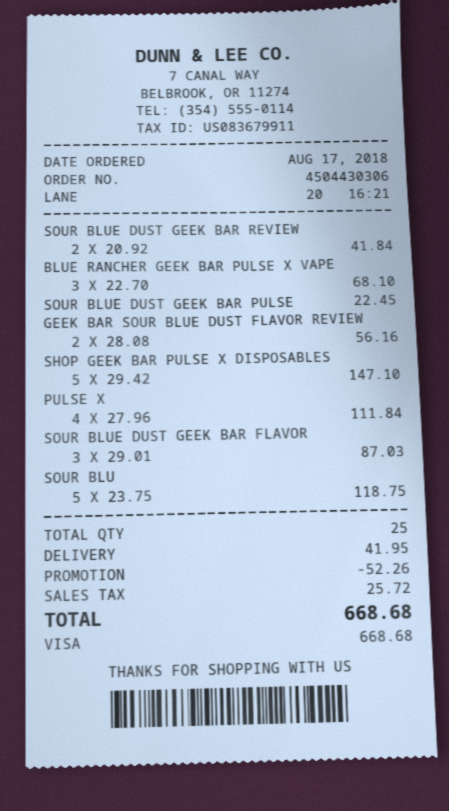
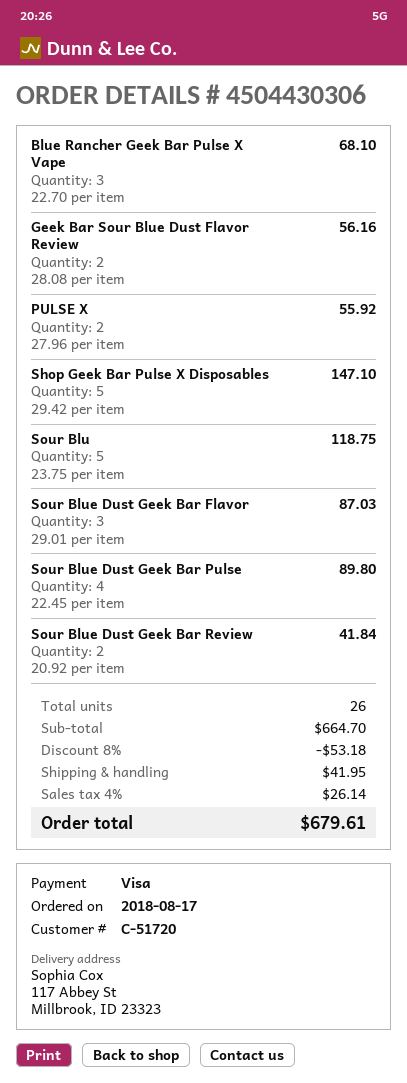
SOUR BLUE DUST GEEK BAR PULSE: 1 x 22.45 = 22.45 -> 4 x 22.45 = 89.80
PULSE X: 4 x 27.96 = 111.84 -> 2 x 27.96 = 55.92
total quantity: 25 -> 26
discount: 52.26 -> 53.18
tax: 25.72 -> 26.14
total: 668.68 -> 679.61

